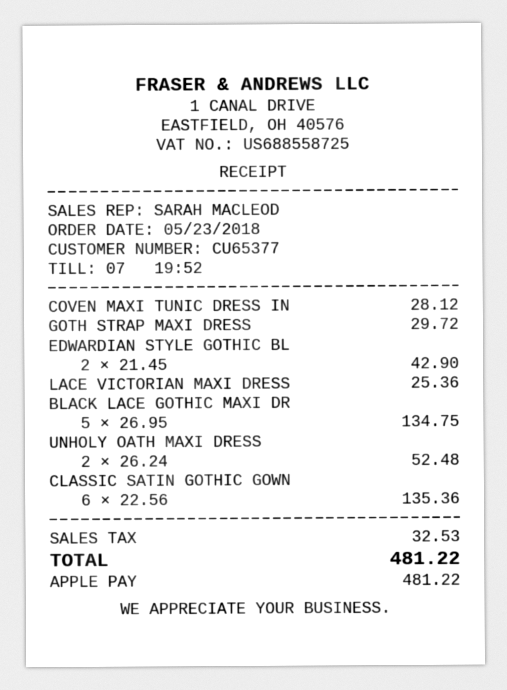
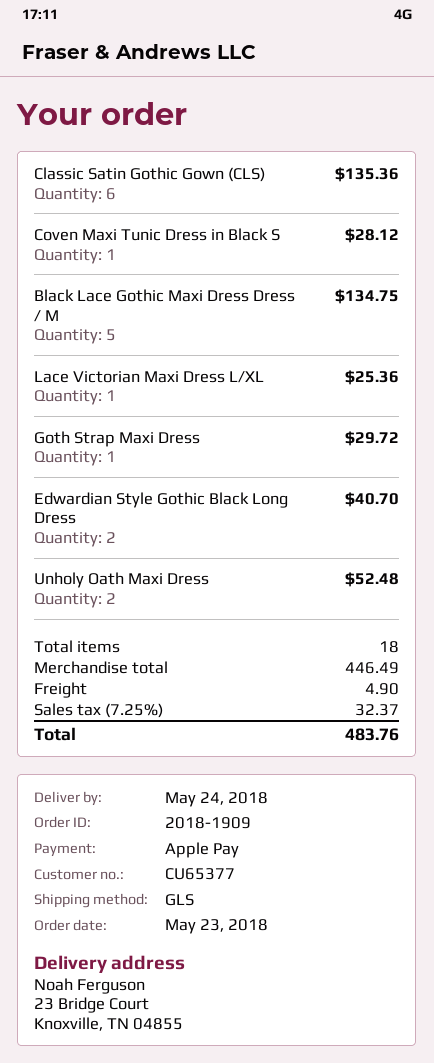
EDWARDIAN STYLE GOTHIC BL: 2 for 42.90 -> 2 for 40.70
shipping: none -> 4.90
tax: 32.53 -> 32.37
total: 481.22 -> 483.76

